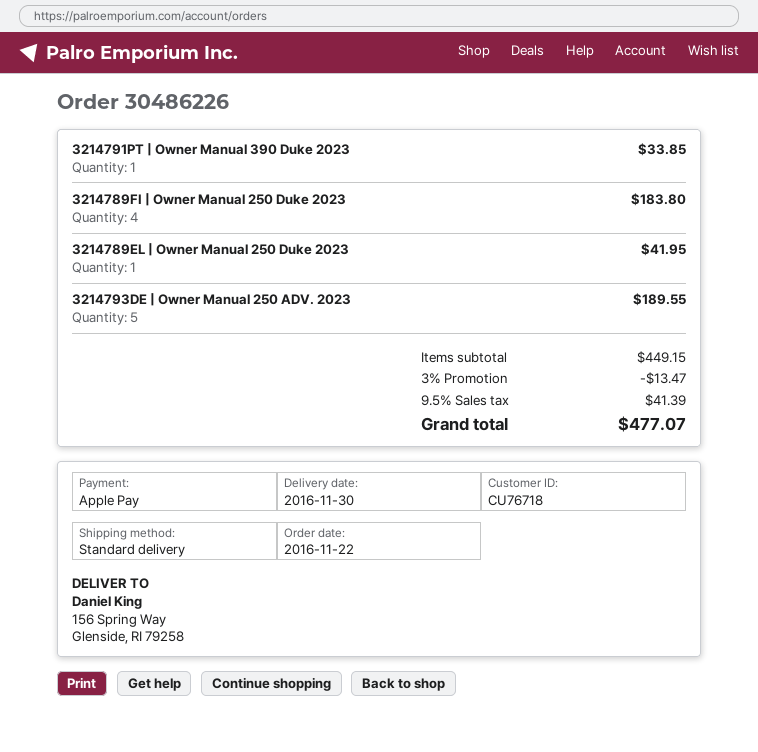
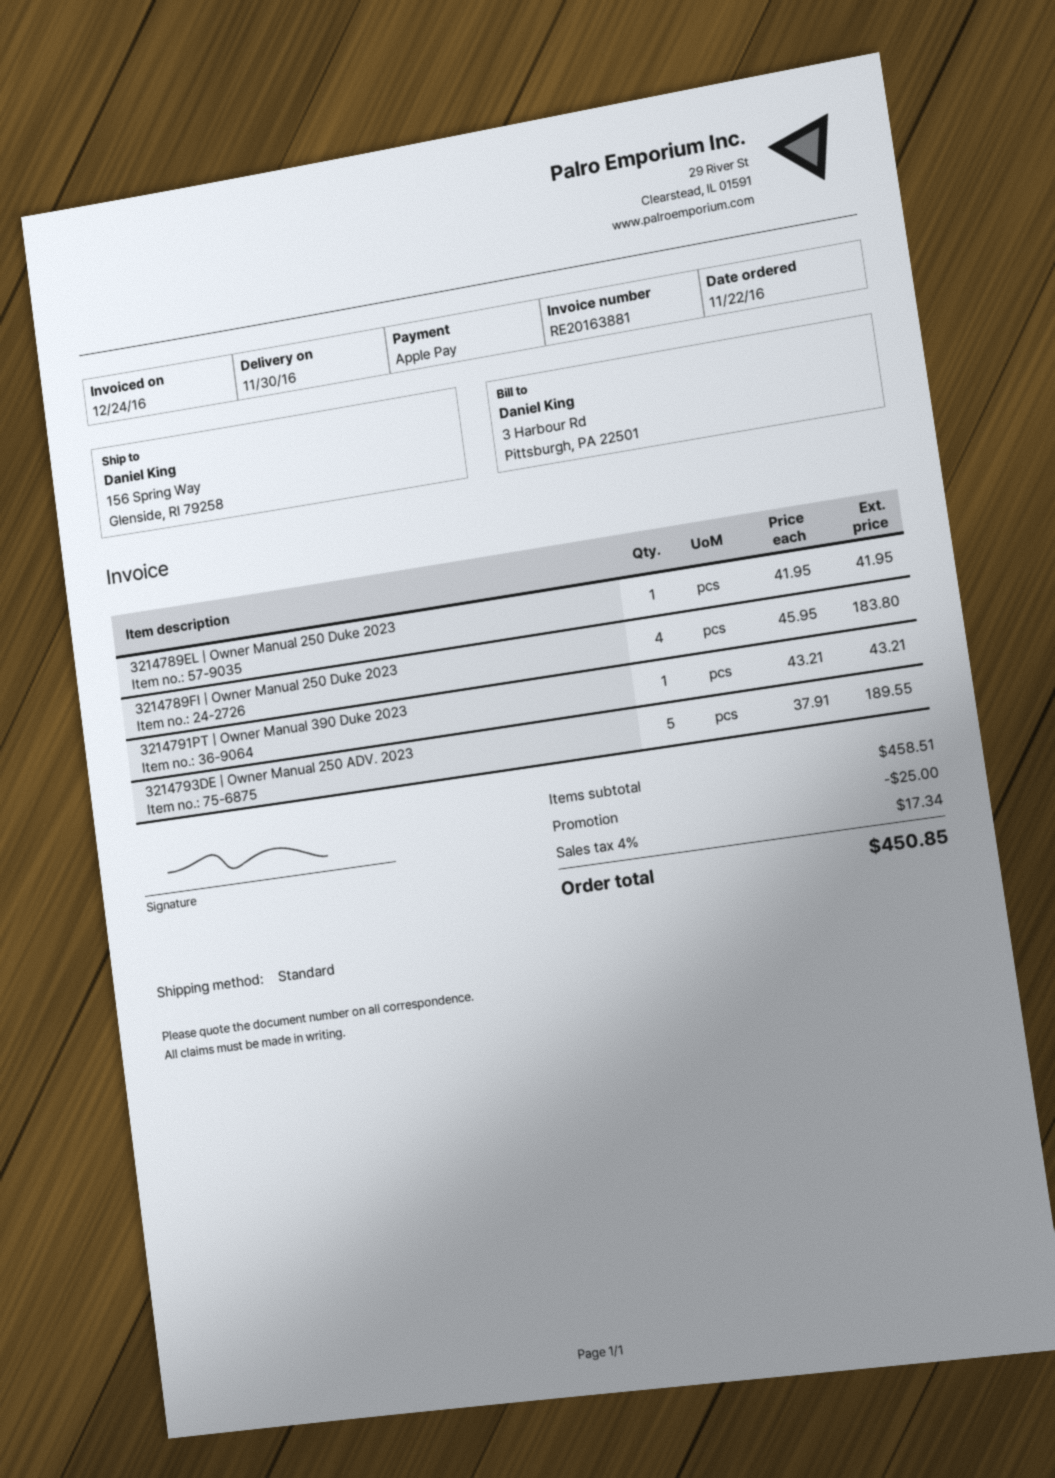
3214791PT | Owner Manual 390 Duke 2023: 1 for 33.85 -> 1 for 43.21
subtotal: 449.15 -> 458.51
discount: 13.47 -> 25.00
tax: 9.5% = 41.39 -> 4% = 17.34
total: 477.07 -> 450.85

